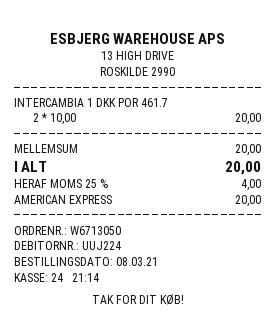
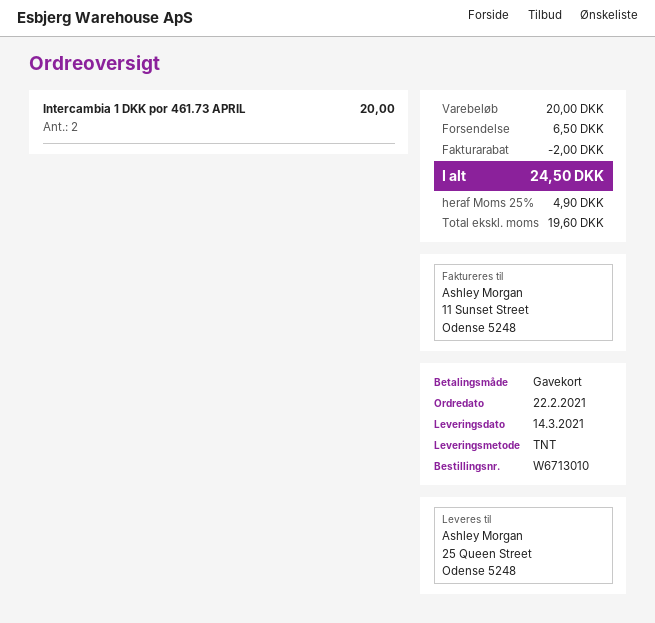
order number: W6713050 -> W6713010
order date: 2021-03-08 -> 2021-02-22
payment method: American Express -> gift card
discount: none -> 2.00
shipping: none -> 6.50
tax: 25% = 4.00 -> 25% = 4.90
total: 20.00 -> 24.50

